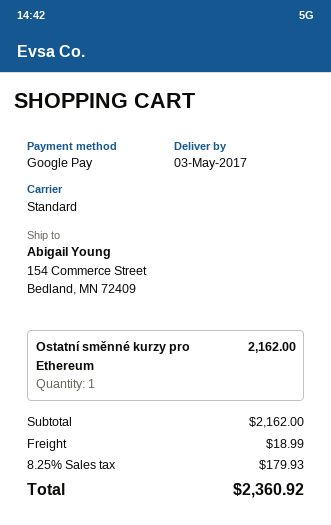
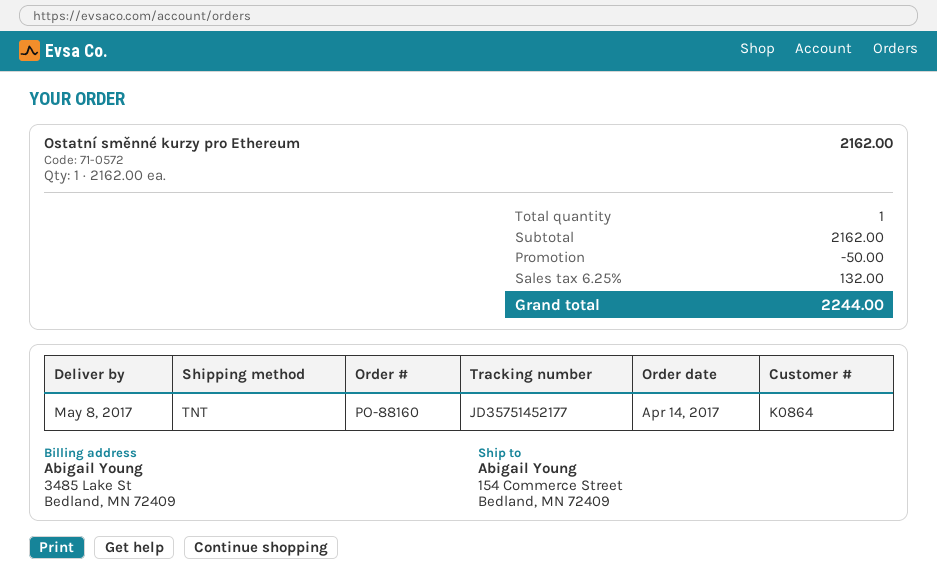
delivery date: 2017-05-03 -> 2017-05-08
shipping method: standard -> TNT
discount: none -> 50.00
shipping: 18.99 -> none
tax: 8.25% = 179.93 -> 6.25% = 132.00
total: 2360.92 -> 2244.00

